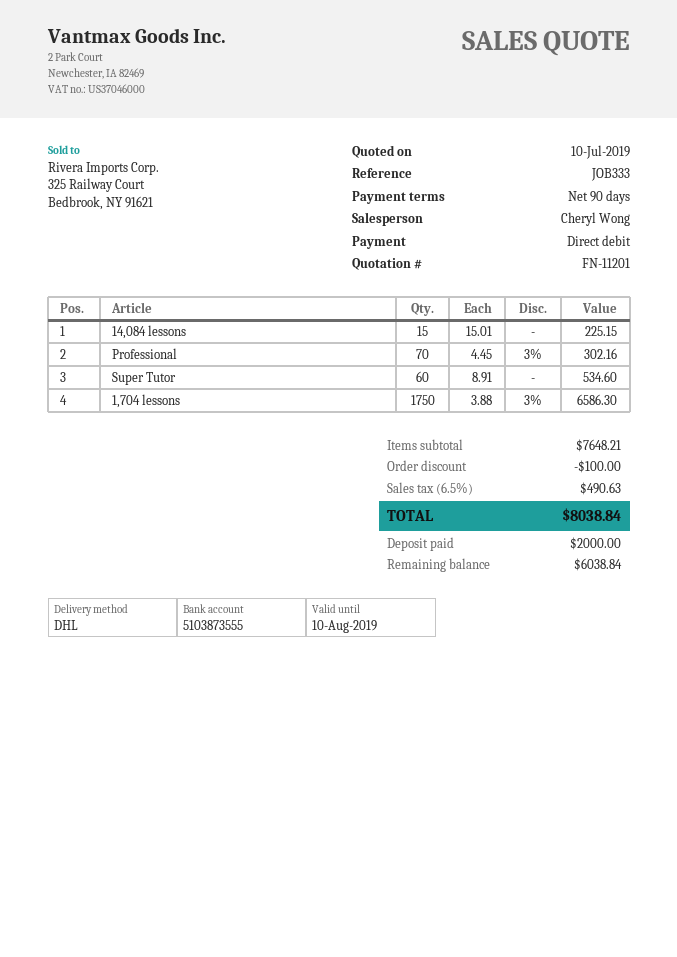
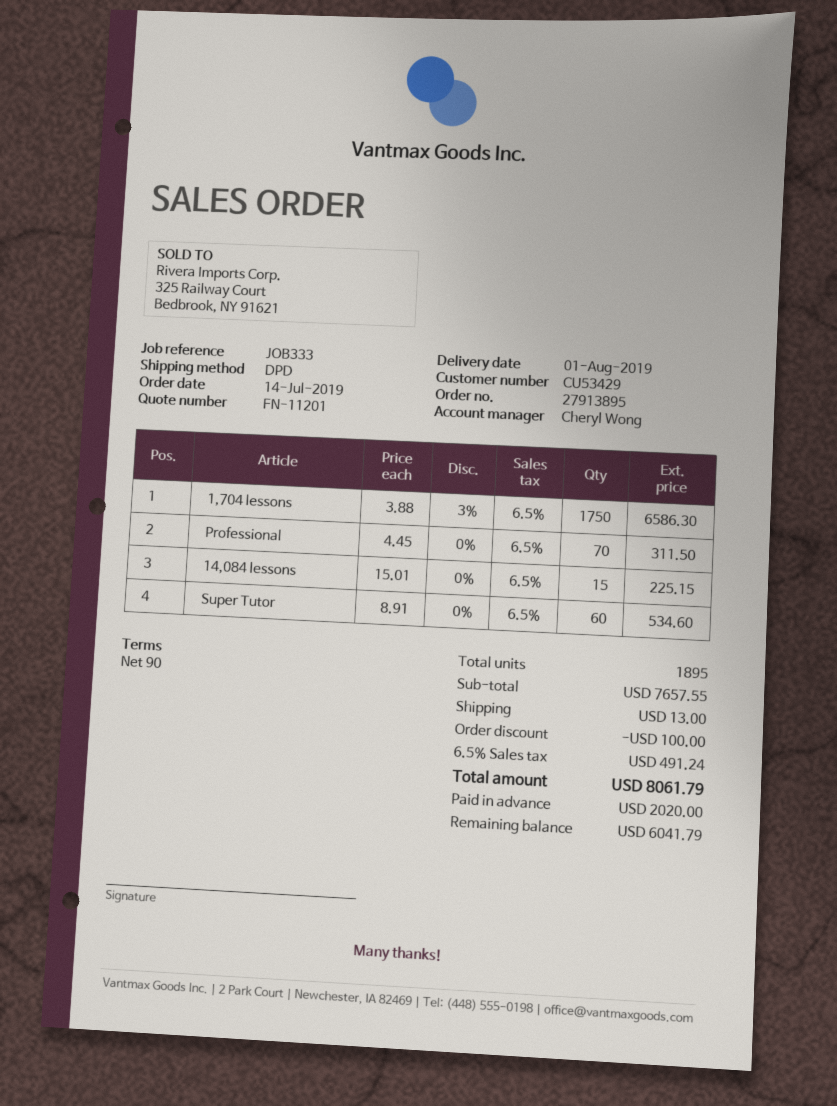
shipping method: DHL -> DPD
Professional: 70 x 4.45 - 3% = 302.16 -> 70 x 4.45 = 311.50
subtotal: 7648.21 -> 7657.55
shipping: none -> 13.00
tax: 6.5% = 490.63 -> 6.5% = 491.24
total: 8038.84 -> 8061.79
deposit: 2000.00 -> 2020.00
balance: 6038.84 -> 6041.79

